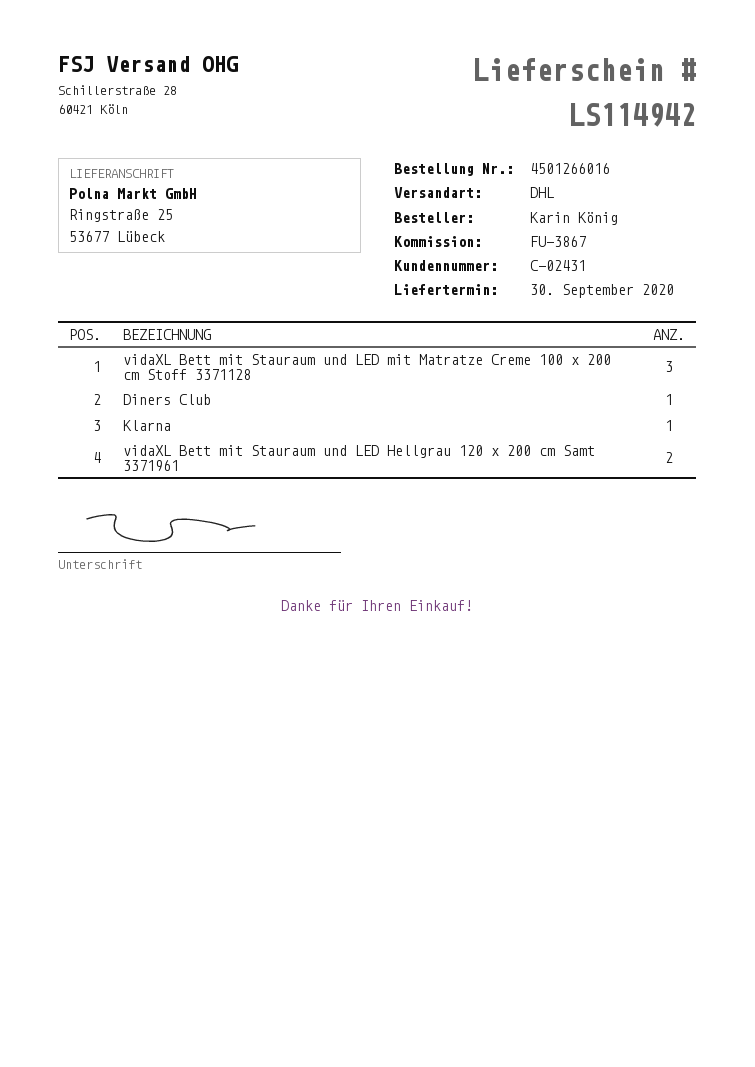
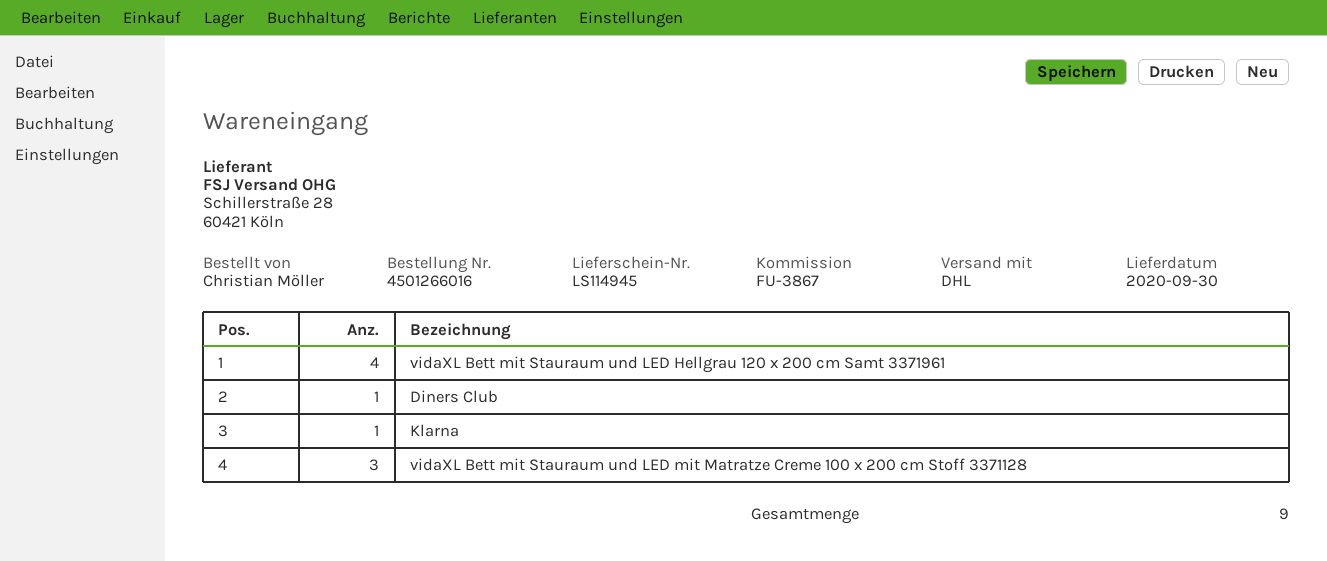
delivery note number: LS114942 -> LS114945
ordered by: Karin König -> Christian Möller
vidaXL Bett mit Stauraum und LED Hellgrau 120 x 200 cm Samt 3371961: 2 -> 4

